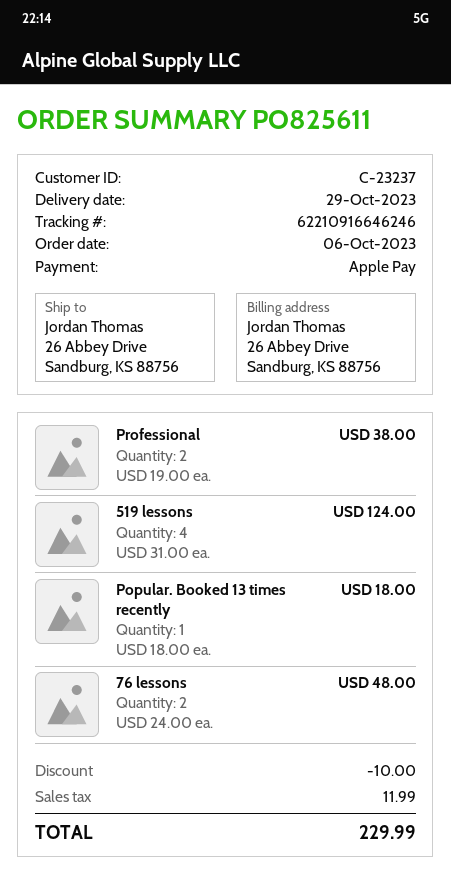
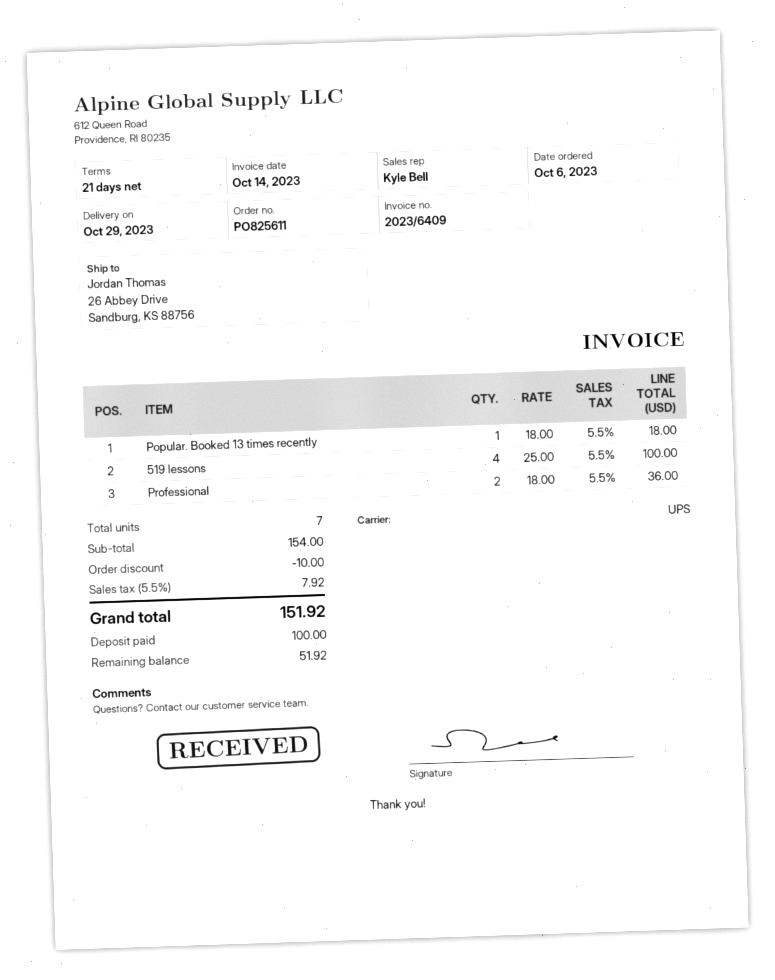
Professional: 2 x 19.00 = 38.00 -> 2 x 18.00 = 36.00
519 lessons: 4 x 31.00 = 124.00 -> 4 x 25.00 = 100.00
76 lessons: 2 x 24.00 = 48.00 -> none
tax: 11.99 -> 7.92
total: 229.99 -> 151.92

